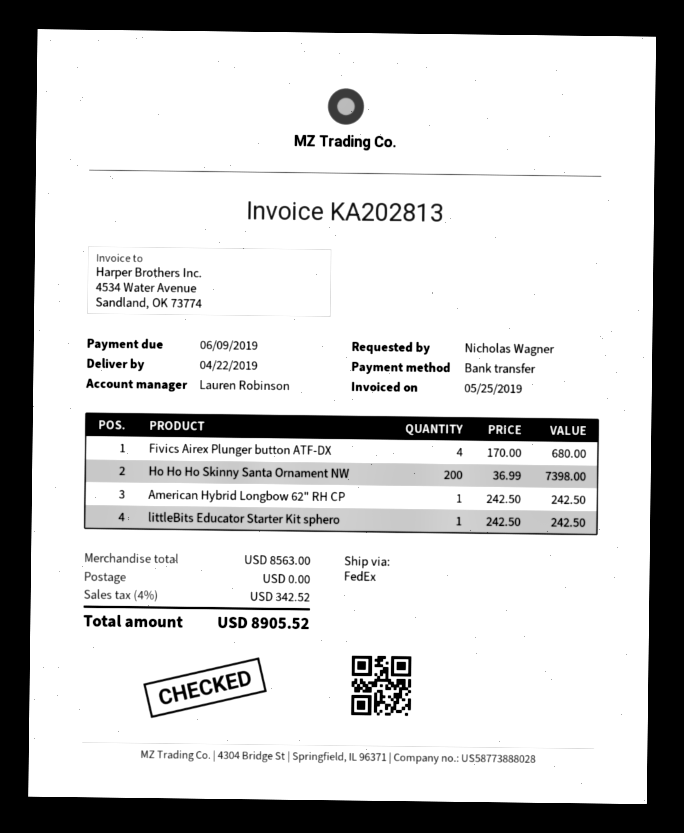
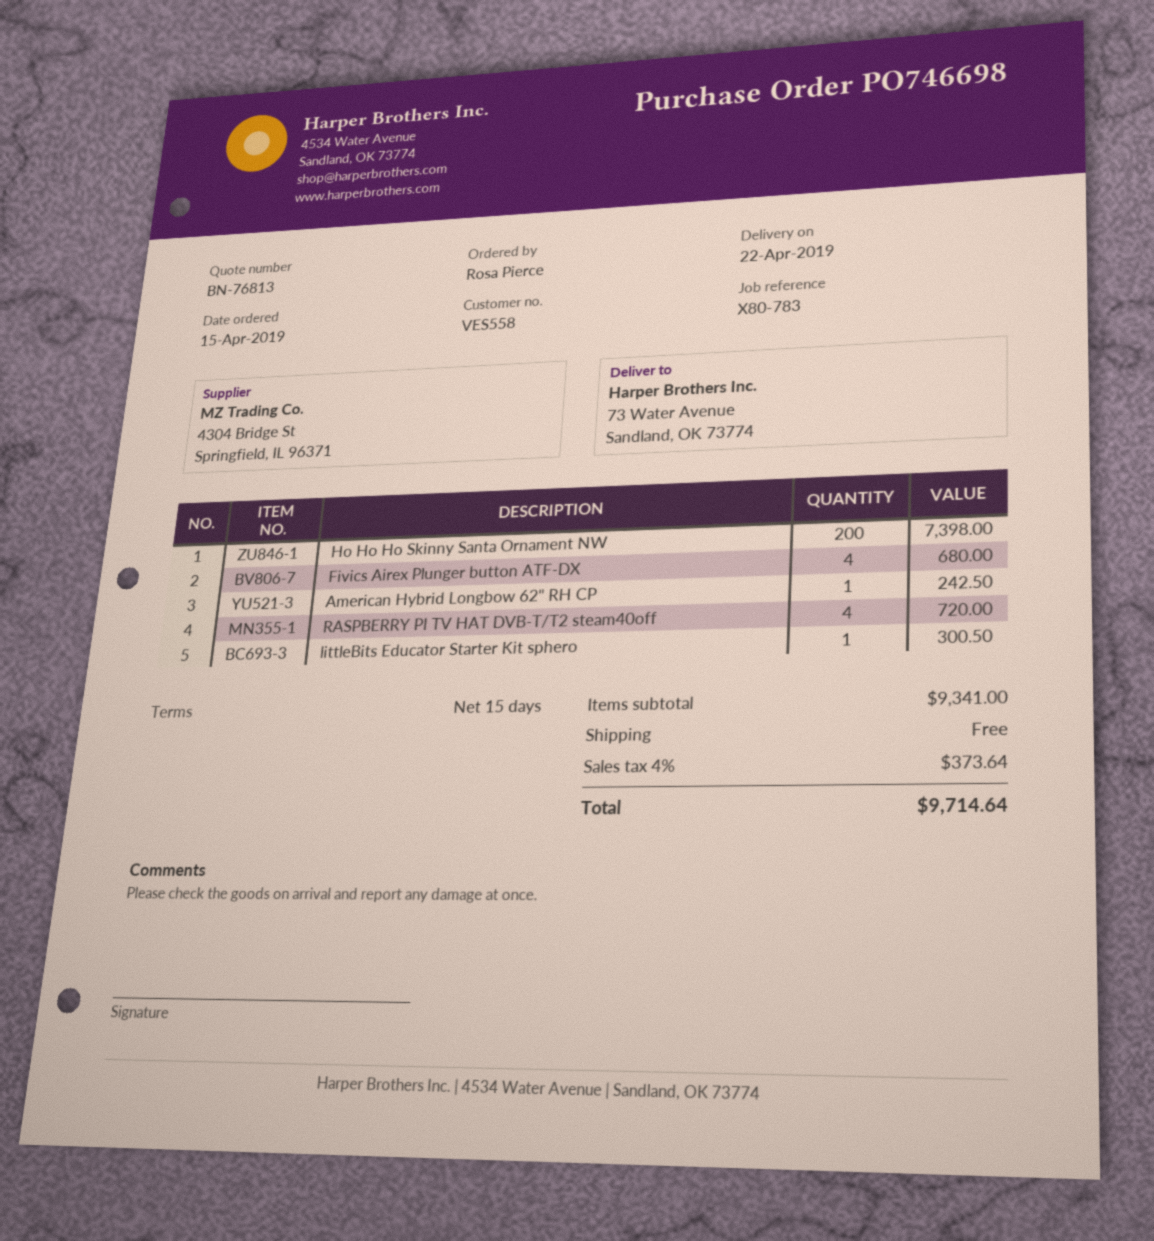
ordered by: Nicholas Wagner -> Rosa Pierce
littleBits Educator Starter Kit sphero: 1 for 242.50 -> 1 for 300.50
RASPBERRY PI TV HAT DVB-T/T2 steam40off: none -> 4 for 720.00
subtotal: 8563.00 -> 9341.00
tax: 4% = 342.52 -> 4% = 373.64
total: 8905.52 -> 9714.64

